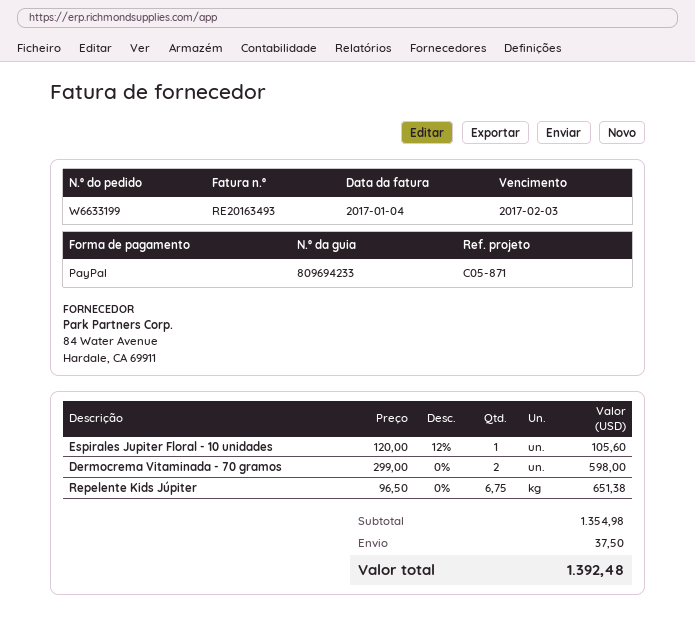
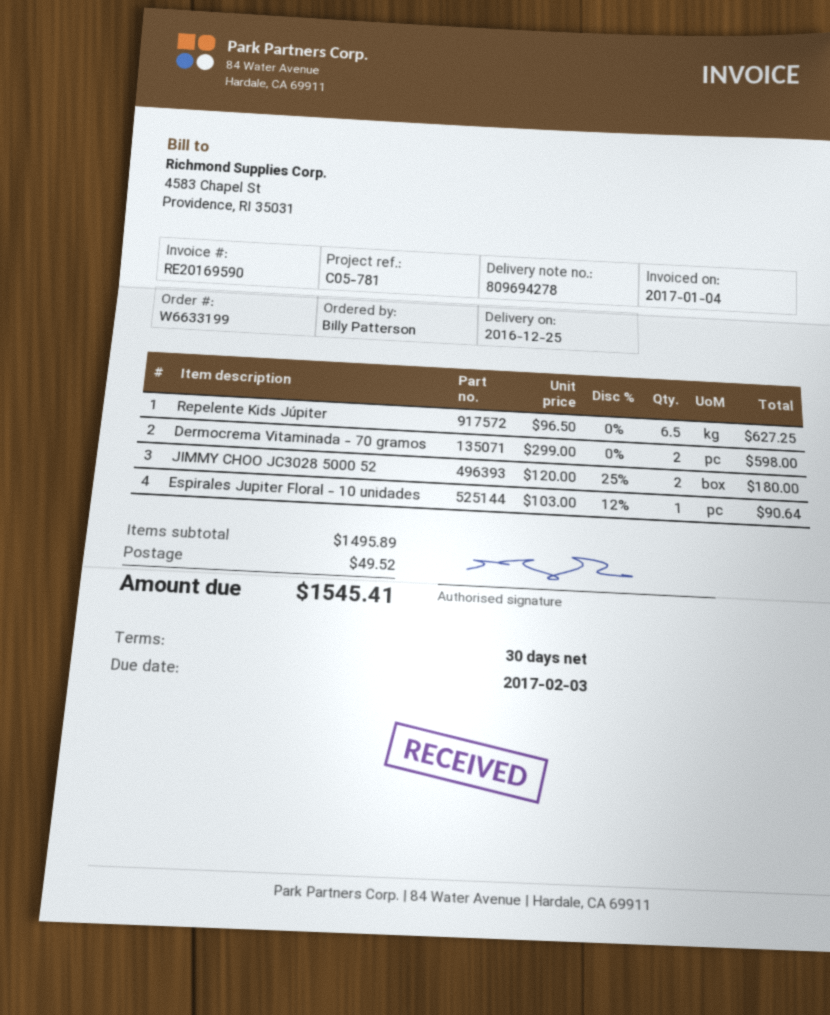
delivery note number: 809694233 -> 809694278
invoice number: RE20163493 -> RE20169590
reference: C05-871 -> C05-781
Espirales Jupiter Floral - 10 unidades: 1 x 120.00 - 12% = 105.60 -> 1 x 103.00 - 12% = 90.64
Repelente Kids Júpiter: 6.75 x 96.50 = 651.38 -> 6.5 x 96.50 = 627.25
JIMMY CHOO JC3028 5000 52: none -> 2 x 120.00 - 25% = 180.00
subtotal: 1354.98 -> 1495.89
shipping: 37.50 -> 49.52
total: 1392.48 -> 1545.41

